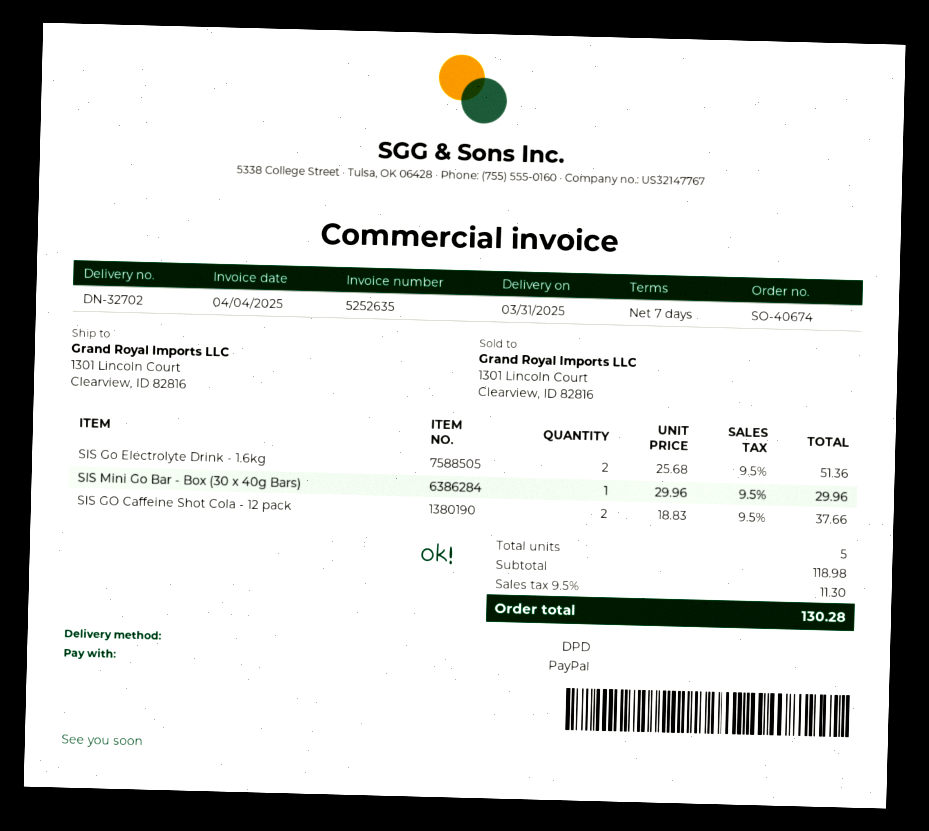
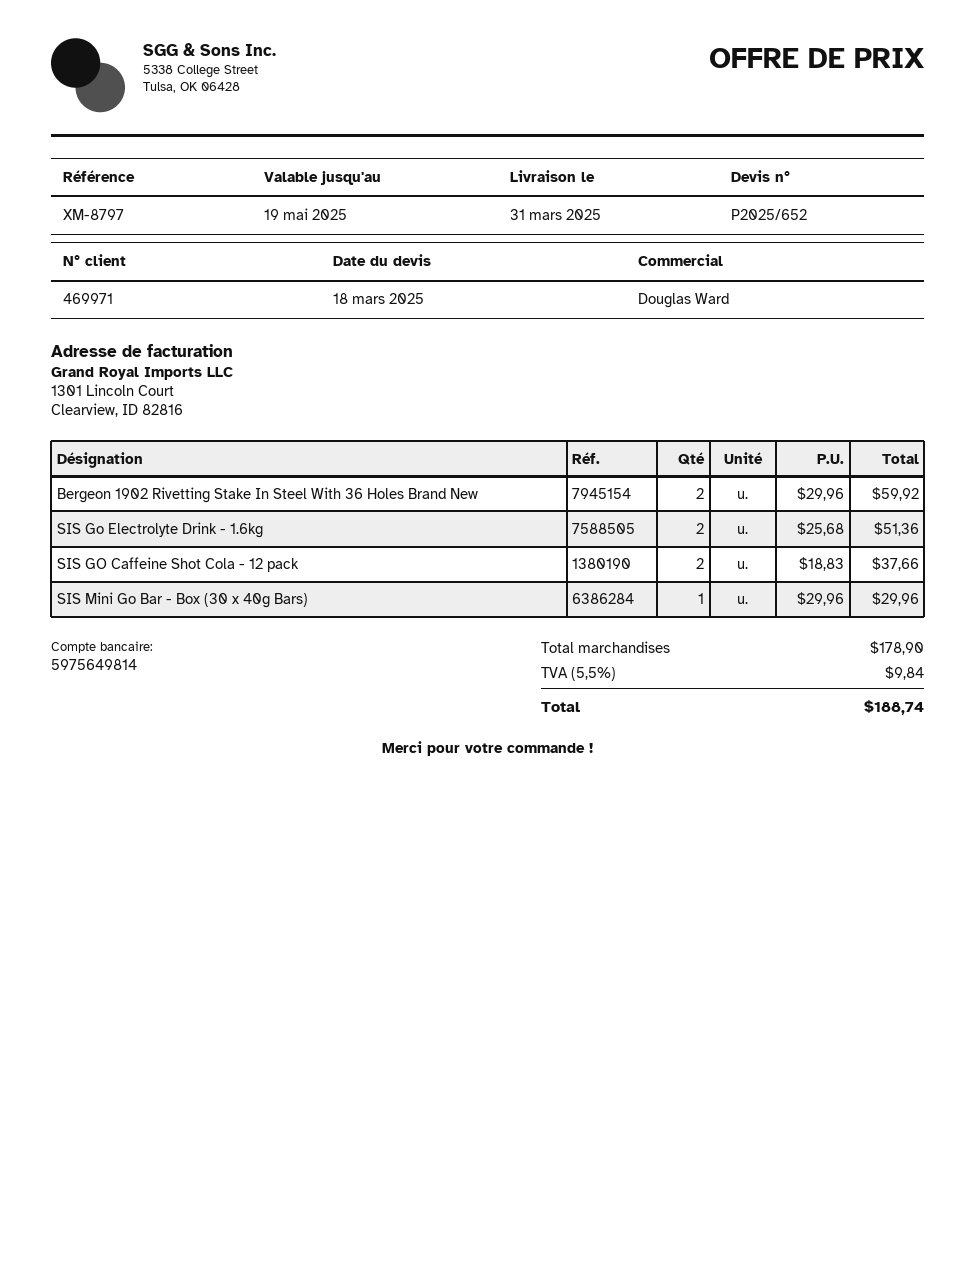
Bergeon 1902 Rivetting Stake In Steel With 36 Holes Brand New: none -> 2 x 29.96 = 59.92
subtotal: 118.98 -> 178.90
tax: 9.5% = 11.30 -> 5.5% = 9.84
total: 130.28 -> 188.74

